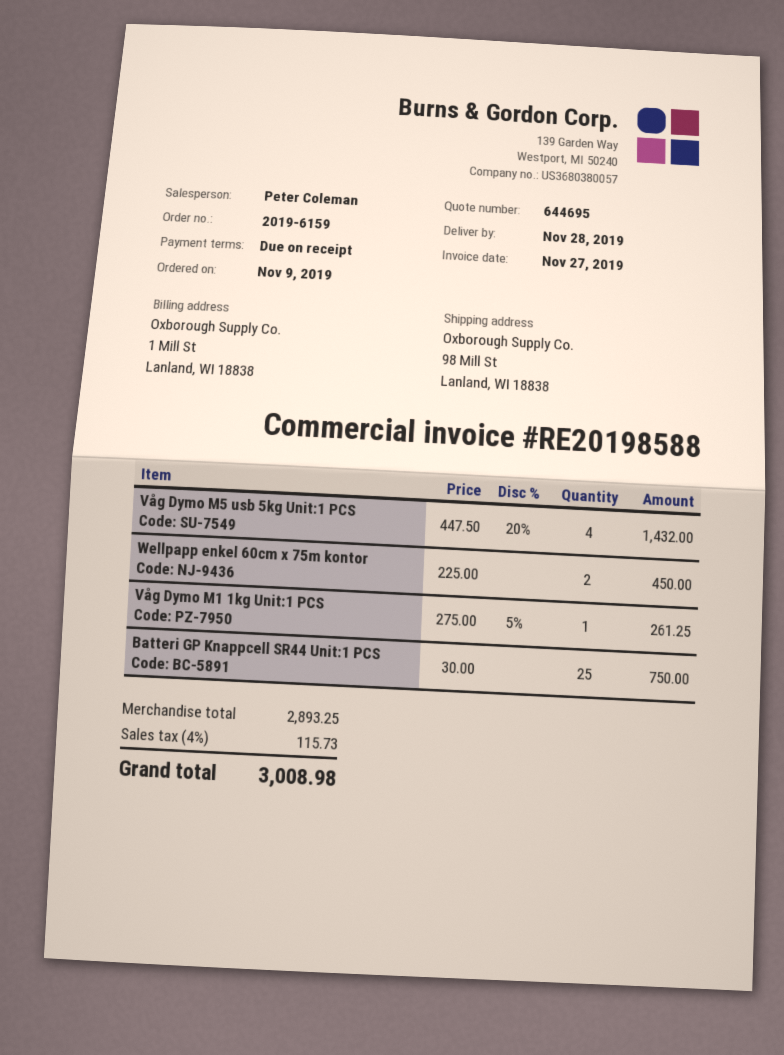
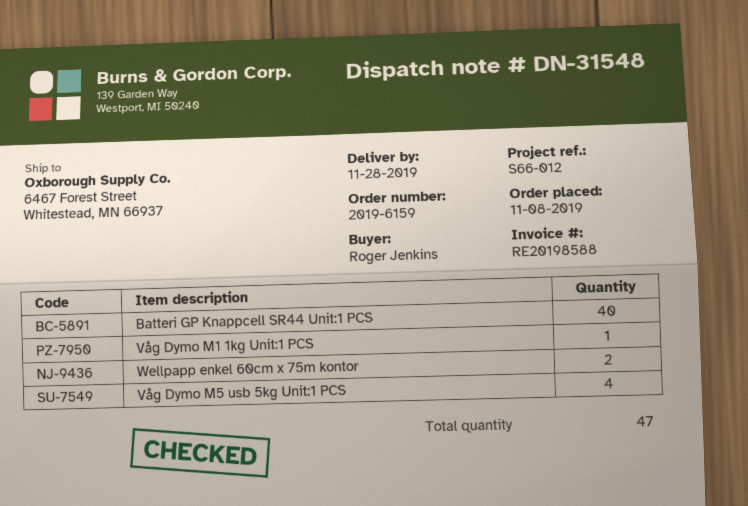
order date: 2019-11-09 -> 2019-11-08
ship to: 98 Mill St, Lanland, WI 18838 -> 6467 Forest Street, Whitestead, MN 66937
Batteri GP Knappcell SR44 Unit:1 PCS: 25 -> 40

